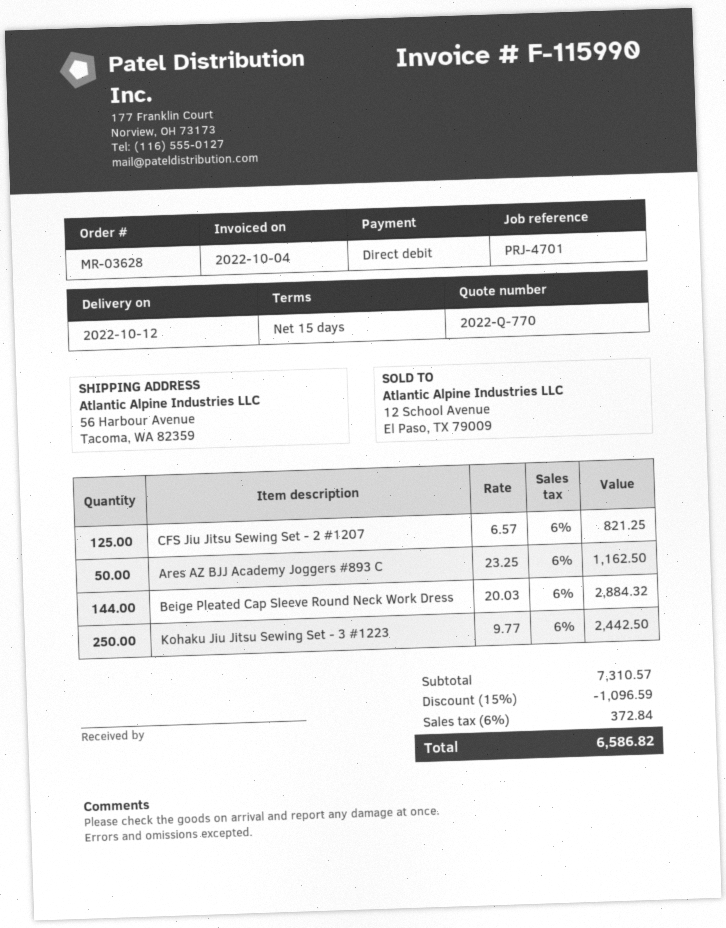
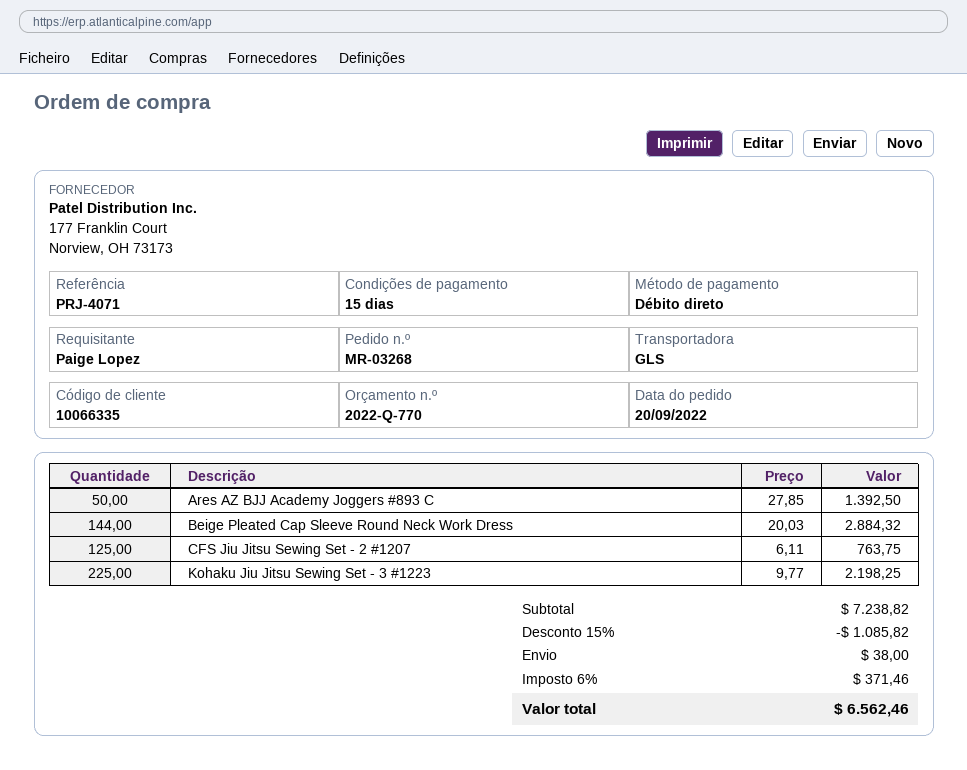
order number: MR-03628 -> MR-03268
reference: PRJ-4701 -> PRJ-4071
CFS Jiu Jitsu Sewing Set - 2 #1207: 125 x 6.57 = 821.25 -> 125 x 6.11 = 763.75
Ares AZ BJJ Academy Joggers #893 C: 50 x 23.25 = 1162.50 -> 50 x 27.85 = 1392.50
Kohaku Jiu Jitsu Sewing Set - 3 #1223: 250 x 9.77 = 2442.50 -> 225 x 9.77 = 2198.25
subtotal: 7310.57 -> 7238.82
discount: 15% = 1096.59 -> 15% = 1085.82
shipping: none -> 38.00
tax: 6% = 372.84 -> 6% = 371.46
total: 6586.82 -> 6562.46

